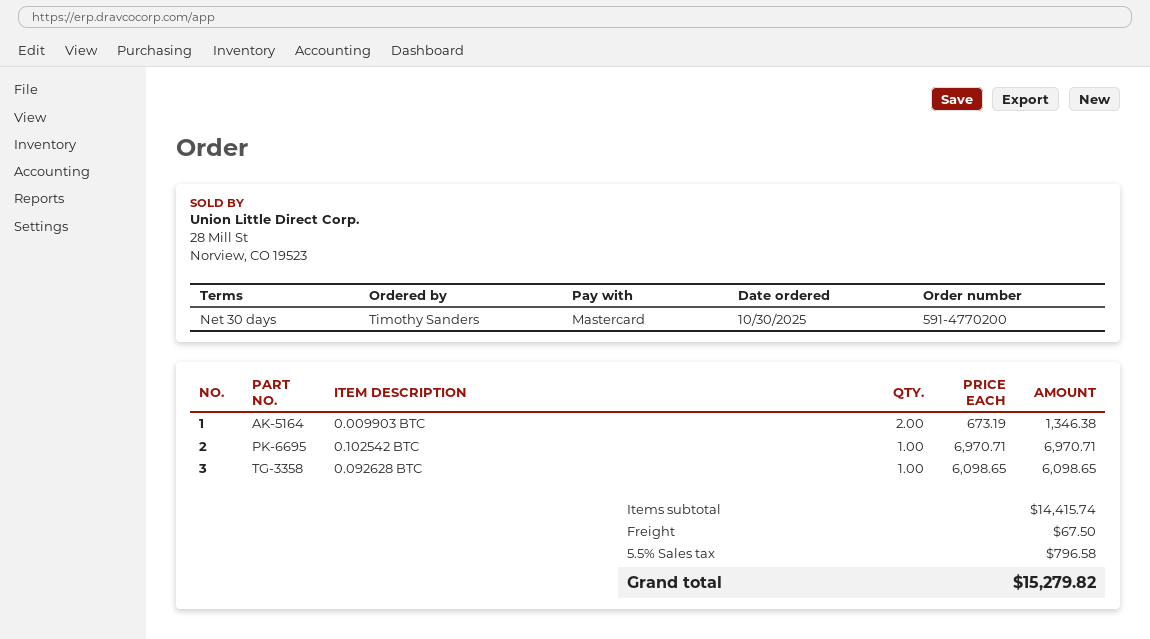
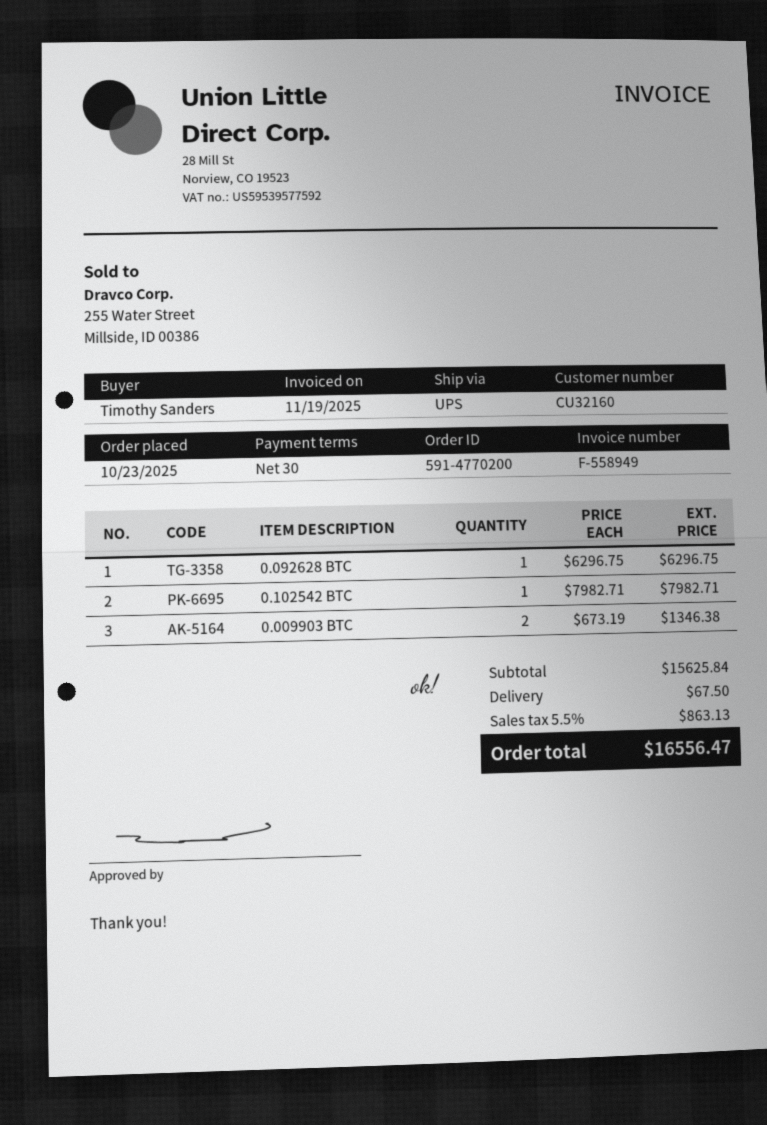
order date: 2025-10-30 -> 2025-10-23
0.102542 BTC: 1 x 6970.71 = 6970.71 -> 1 x 7982.71 = 7982.71
0.092628 BTC: 1 x 6098.65 = 6098.65 -> 1 x 6296.75 = 6296.75
subtotal: 14415.74 -> 15625.84
tax: 5.5% = 796.58 -> 5.5% = 863.13
total: 15279.82 -> 16556.47

